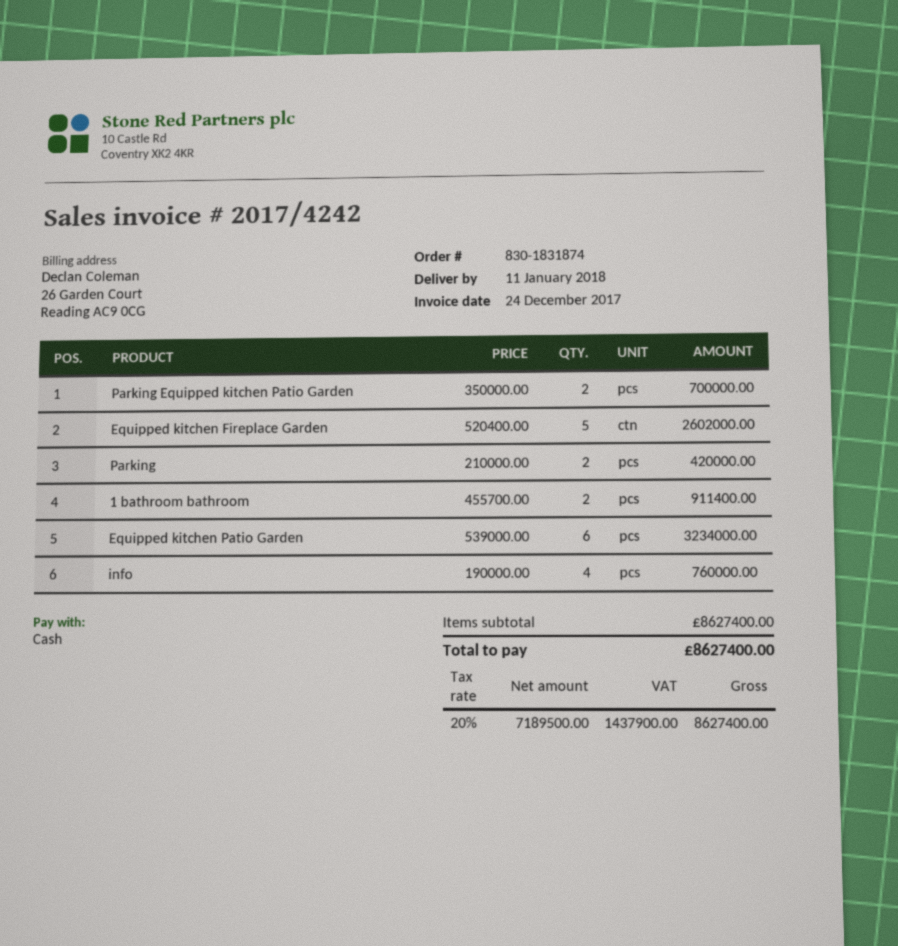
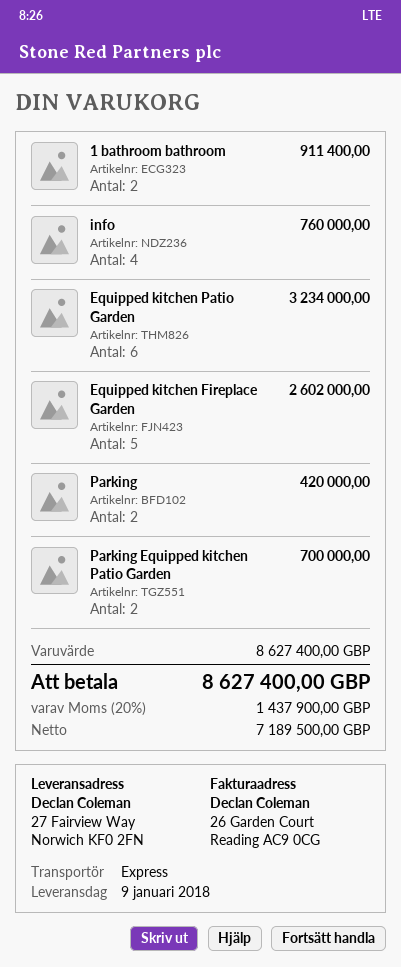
delivery date: 2018-01-11 -> 2018-01-09

